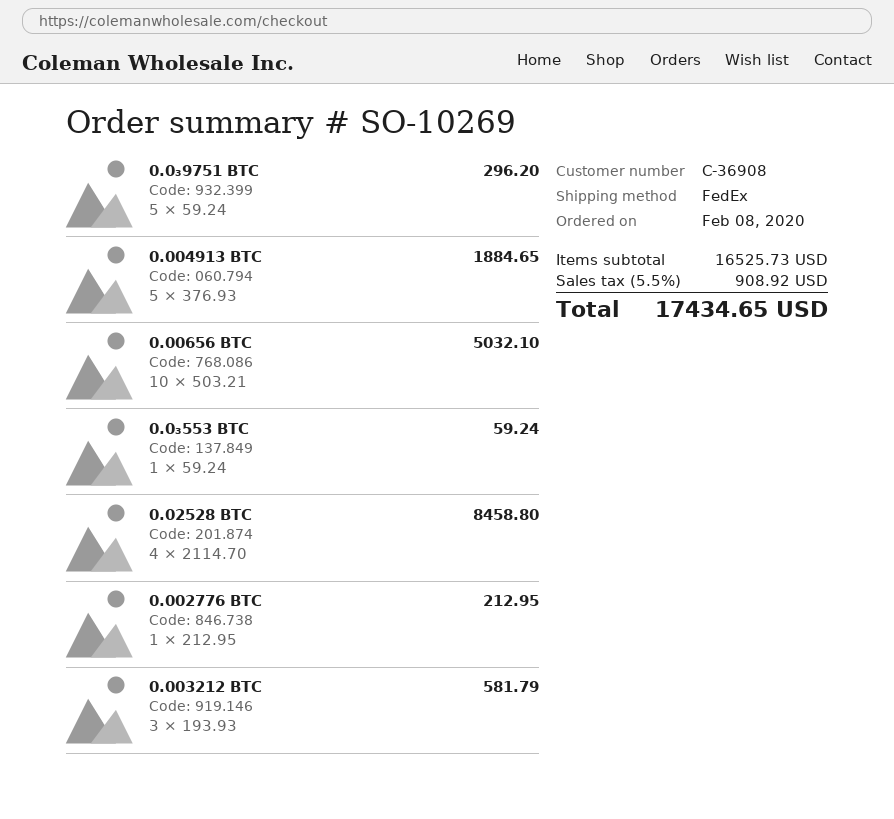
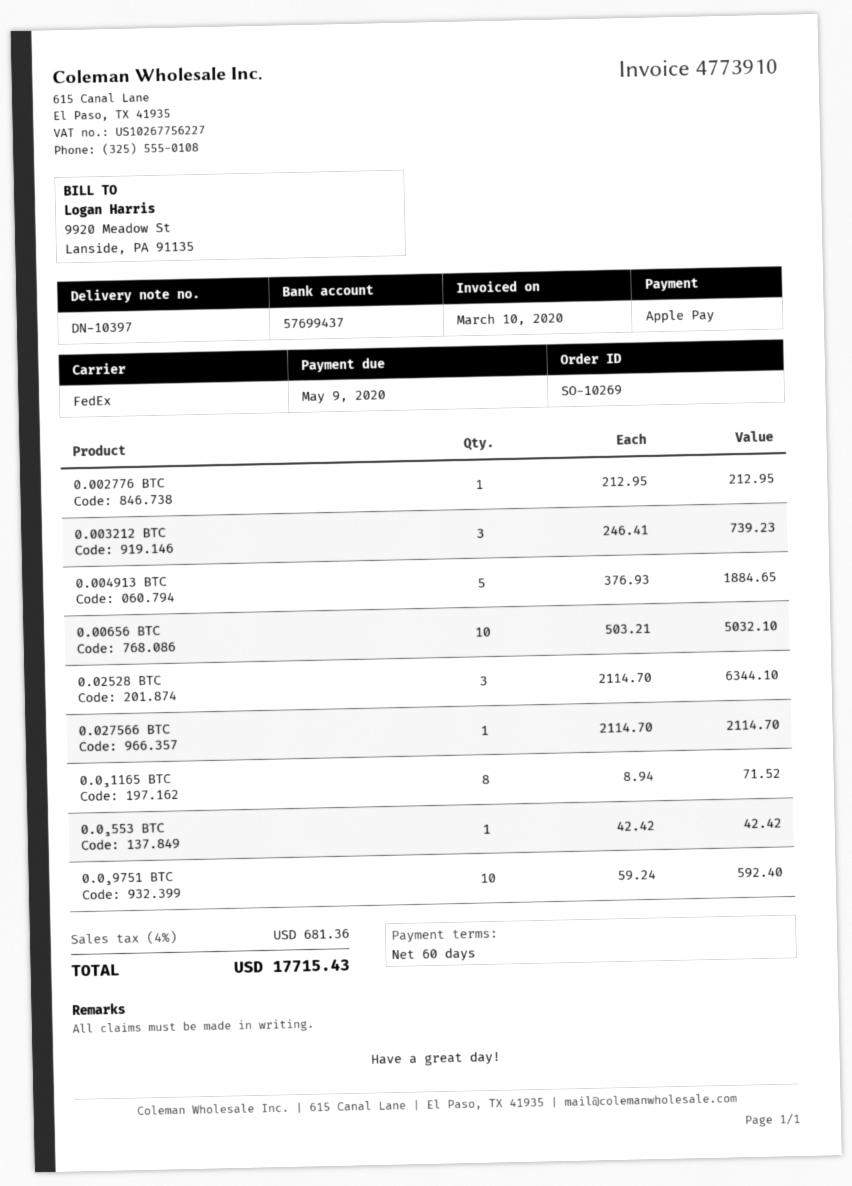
0.0₃9751 BTC: 5 x 59.24 = 296.20 -> 10 x 59.24 = 592.40
0.0₃553 BTC: 1 x 59.24 = 59.24 -> 1 x 42.42 = 42.42
0.02528 BTC: 4 x 2114.70 = 8458.80 -> 3 x 2114.70 = 6344.10
0.003212 BTC: 3 x 193.93 = 581.79 -> 3 x 246.41 = 739.23
0.027566 BTC: none -> 1 x 2114.70 = 2114.70
0.0₃1165 BTC: none -> 8 x 8.94 = 71.52
tax: 5.5% = 908.92 -> 4% = 681.36
total: 17434.65 -> 17715.43

